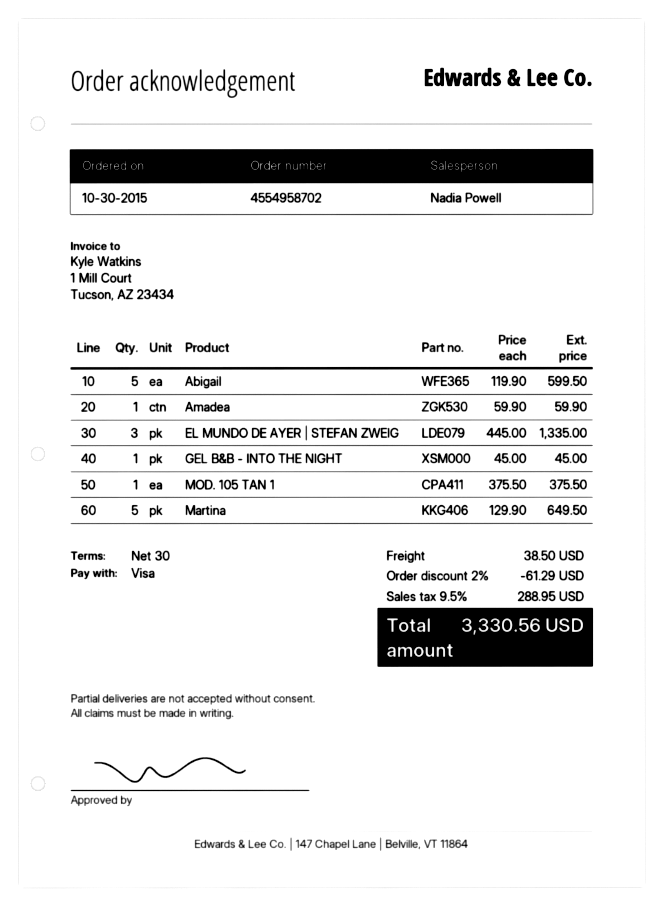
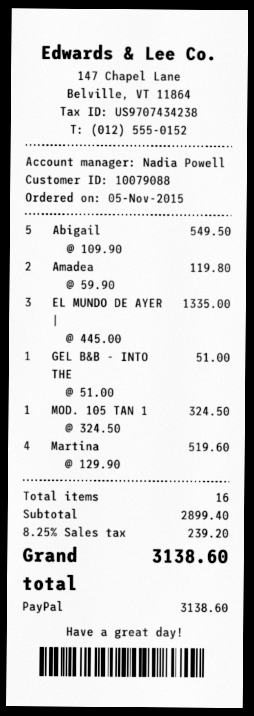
order date: 2015-10-30 -> 2015-11-05
payment method: Visa -> PayPal
Abigail: 5 x 119.90 = 599.50 -> 5 x 109.90 = 549.50
Amadea: 1 x 59.90 = 59.90 -> 2 x 59.90 = 119.80
GEL B&B - INTO THE NIGHT: 1 x 45.00 = 45.00 -> 1 x 51.00 = 51.00
MOD. 105 TAN 1: 1 x 375.50 = 375.50 -> 1 x 324.50 = 324.50
Martina: 5 x 129.90 = 649.50 -> 4 x 129.90 = 519.60
discount: 2% = 61.29 -> none
shipping: 38.50 -> none
tax: 9.5% = 288.95 -> 8.25% = 239.20
total: 3330.56 -> 3138.60

